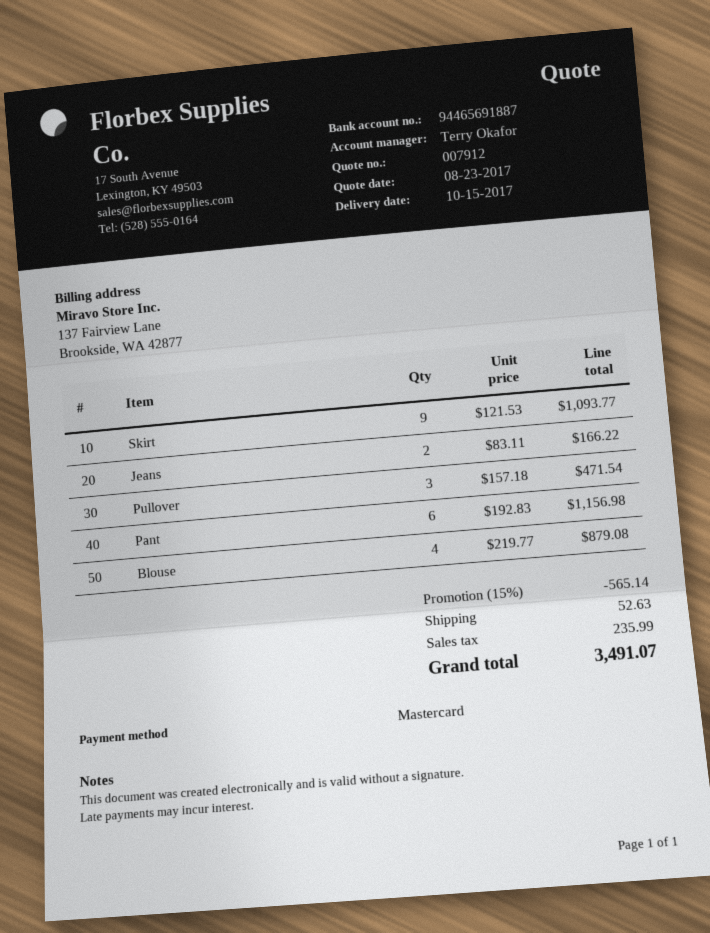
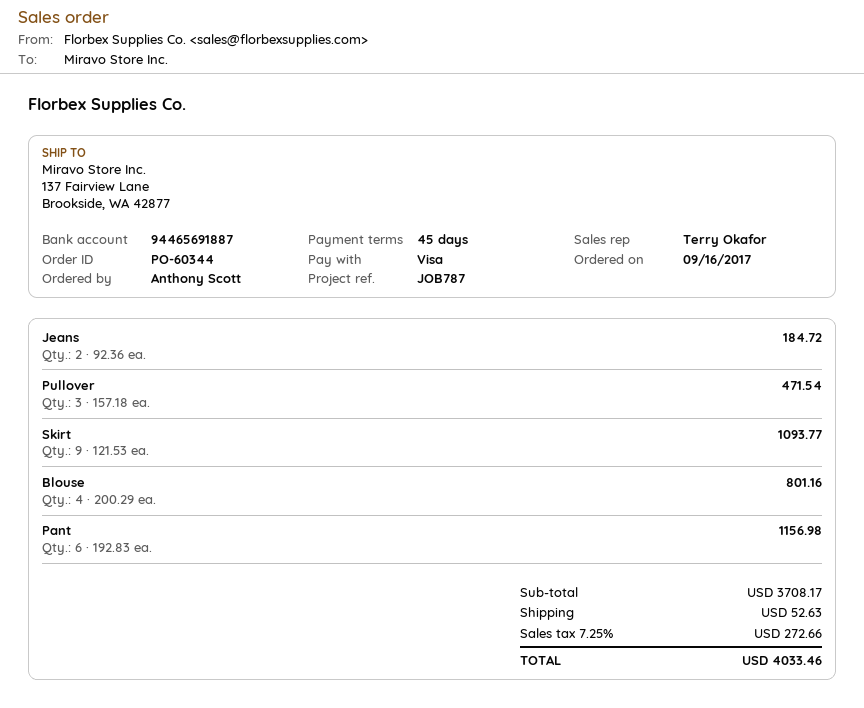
payment method: Mastercard -> Visa
Jeans: 2 x 83.11 = 166.22 -> 2 x 92.36 = 184.72
Blouse: 4 x 219.77 = 879.08 -> 4 x 200.29 = 801.16
discount: 15% = 565.14 -> none
tax: 235.99 -> 272.66
total: 3491.07 -> 4033.46

